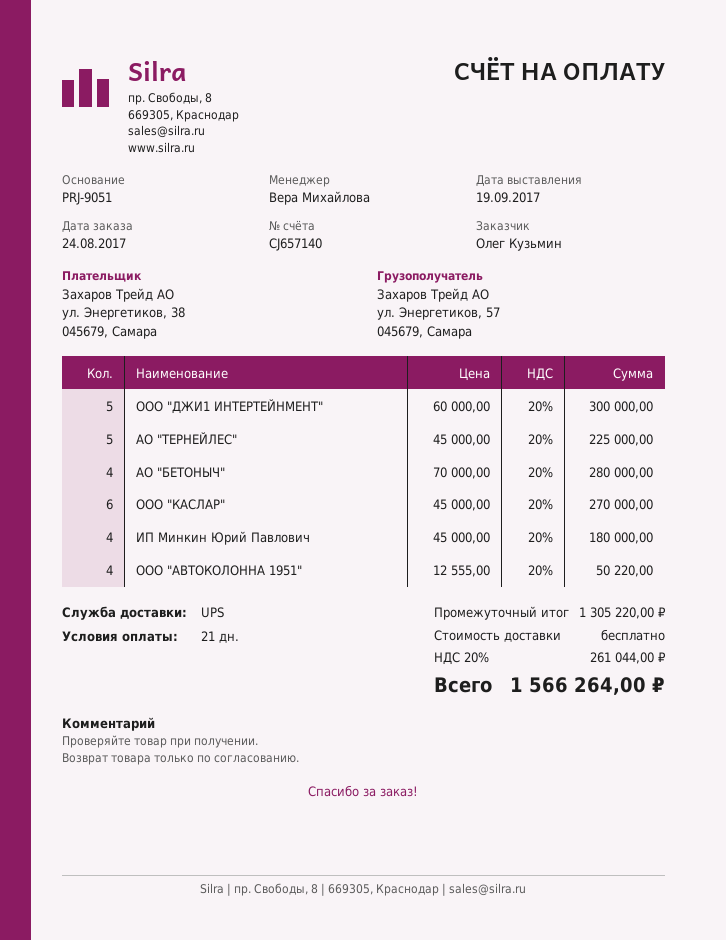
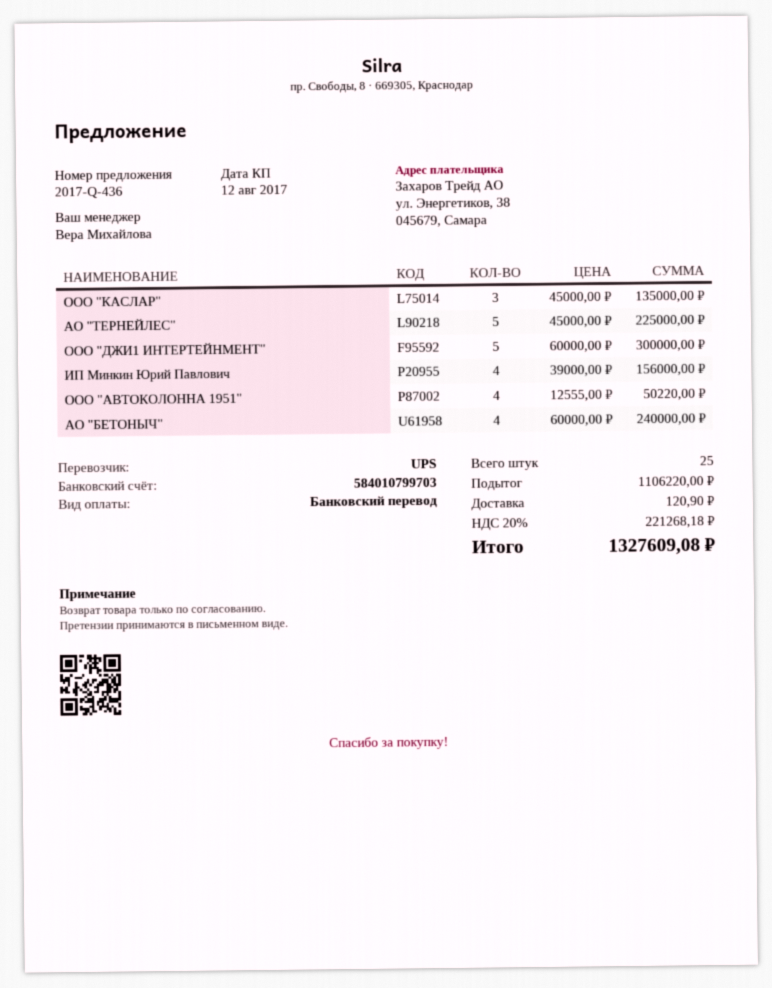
АО "БЕТОНЫЧ": 4 x 70000.00 = 280000.00 -> 4 x 60000.00 = 240000.00
ООО "КАСЛАР": 6 x 45000.00 = 270000.00 -> 3 x 45000.00 = 135000.00
ИП Минкин Юрий Павлович: 4 x 45000.00 = 180000.00 -> 4 x 39000.00 = 156000.00
subtotal: 1305220.00 -> 1106220.00
shipping: 0.00 -> 120.90
tax: 20% = 261044.00 -> 20% = 221268.18
total: 1566264.00 -> 1327609.08

